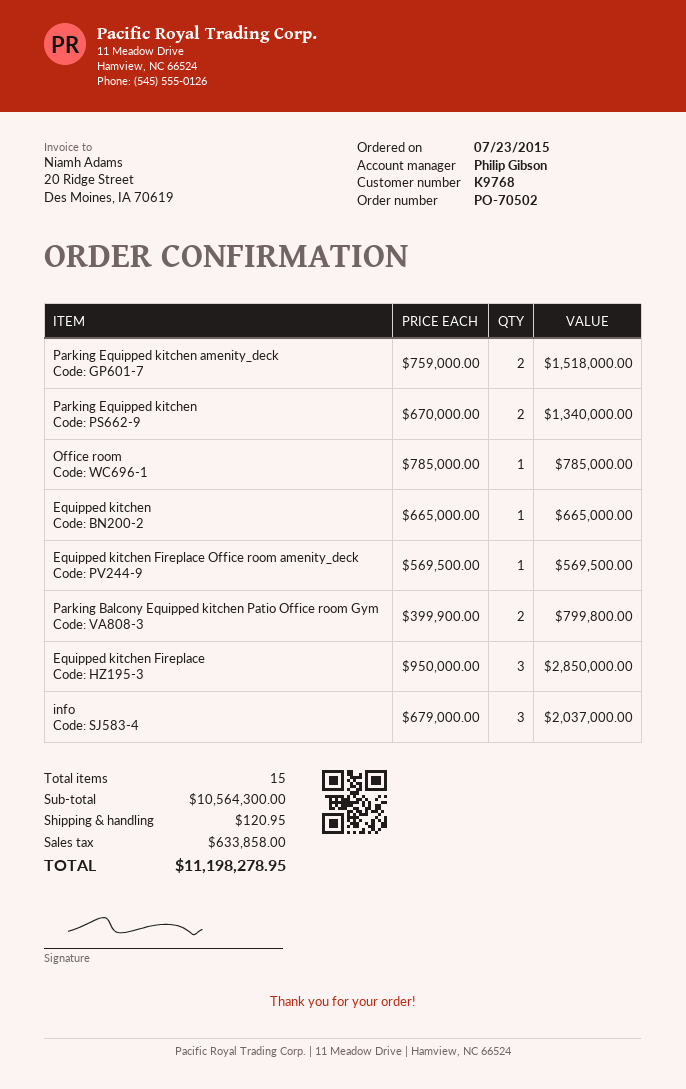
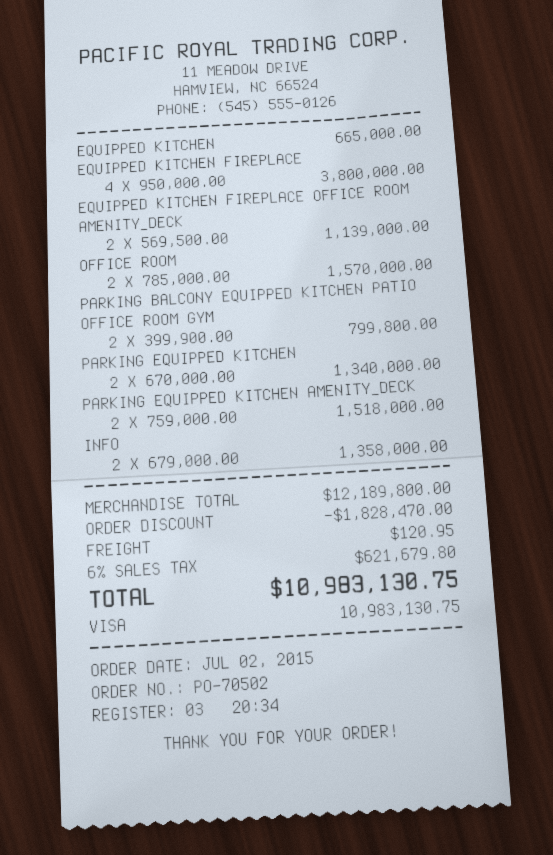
order date: 2015-07-23 -> 2015-07-02
Office room: 1 x 785000.00 = 785000.00 -> 2 x 785000.00 = 1570000.00
Equipped kitchen Fireplace Office room amenity_deck: 1 x 569500.00 = 569500.00 -> 2 x 569500.00 = 1139000.00
Equipped kitchen Fireplace: 3 x 950000.00 = 2850000.00 -> 4 x 950000.00 = 3800000.00
info: 3 x 679000.00 = 2037000.00 -> 2 x 679000.00 = 1358000.00
subtotal: 10564300.00 -> 12189800.00
discount: none -> 1828470.00
tax: 633858.00 -> 621679.80
total: 11198278.95 -> 10983130.75

